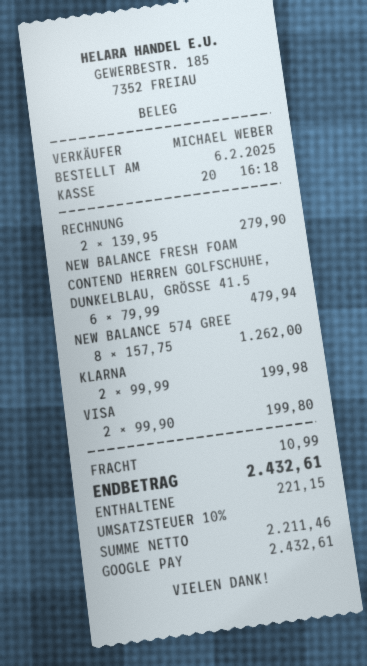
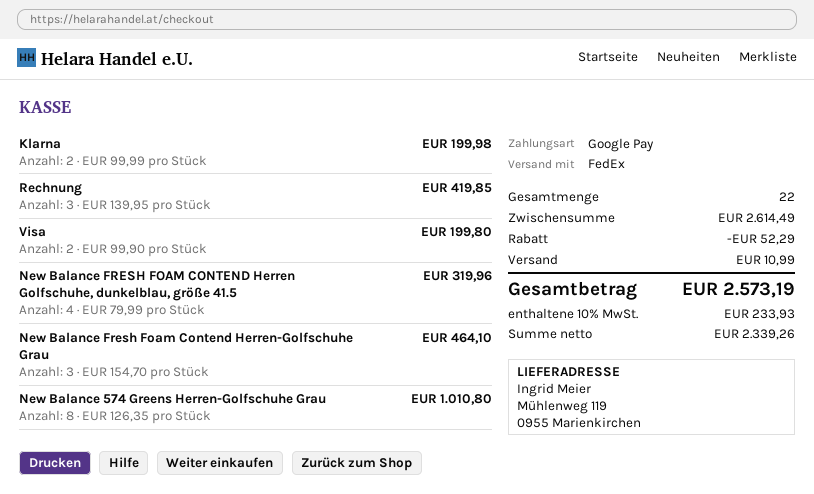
RECHNUNG: 2 x 139.95 = 279.90 -> 3 x 139.95 = 419.85
NEW BALANCE FRESH FOAM CONTEND HERREN GOLFSCHUHE, DUNKELBLAU, GRÖSSE 41.5: 6 x 79.99 = 479.94 -> 4 x 79.99 = 319.96
NEW BALANCE 574 GREE: 8 x 157.75 = 1262.00 -> 8 x 126.35 = 1010.80
New Balance Fresh Foam Contend Herren-Golfschuhe Grau: none -> 3 x 154.70 = 464.10
discount: none -> 52.29
net: 2211.46 -> 2339.26
tax: 10% = 221.15 -> 10% = 233.93
total: 2432.61 -> 2573.19

